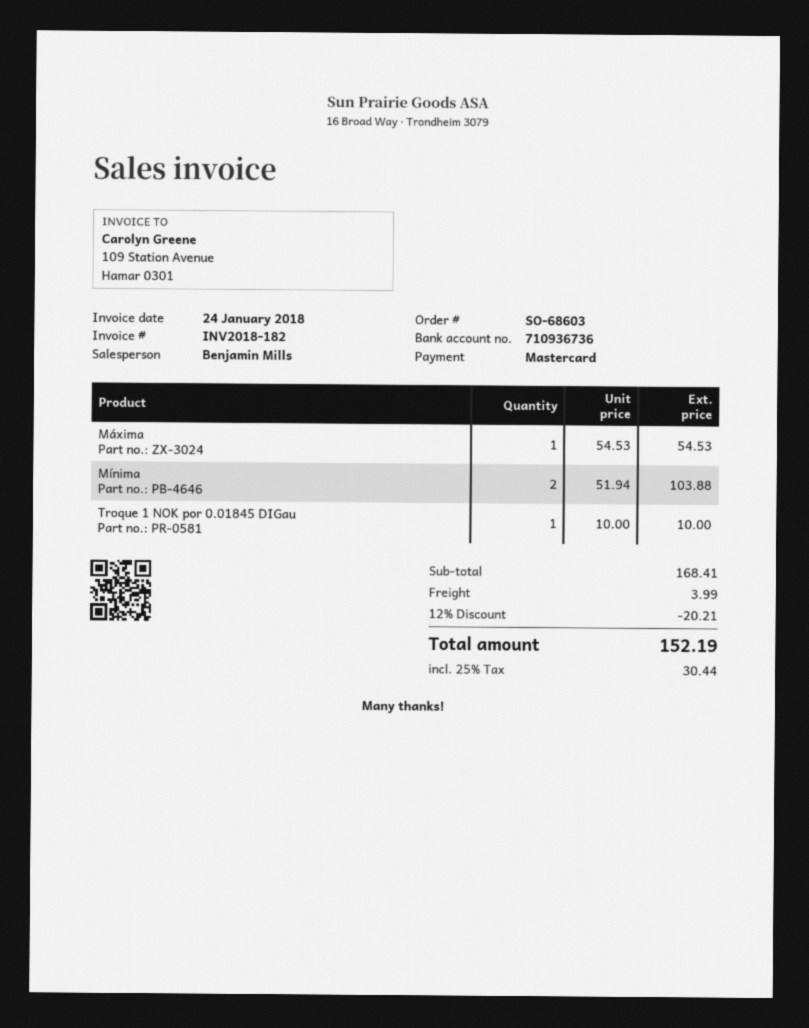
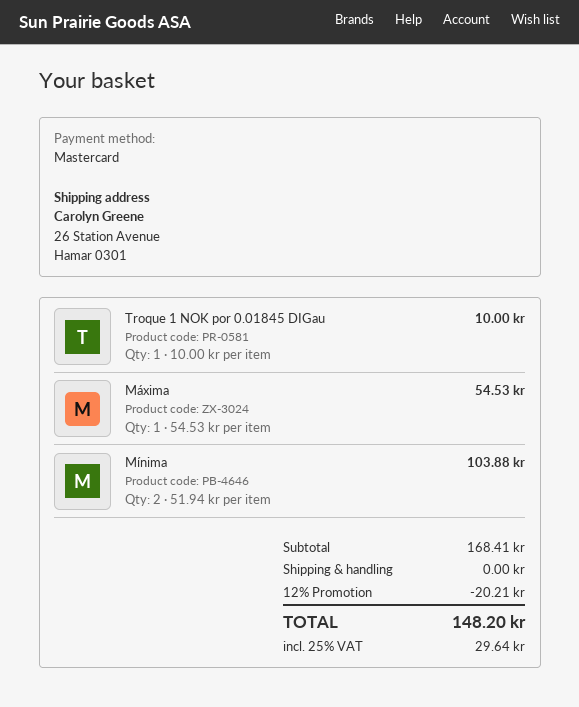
shipping: 3.99 -> 0.00
tax: 25% = 30.44 -> 25% = 29.64
total: 152.19 -> 148.20

